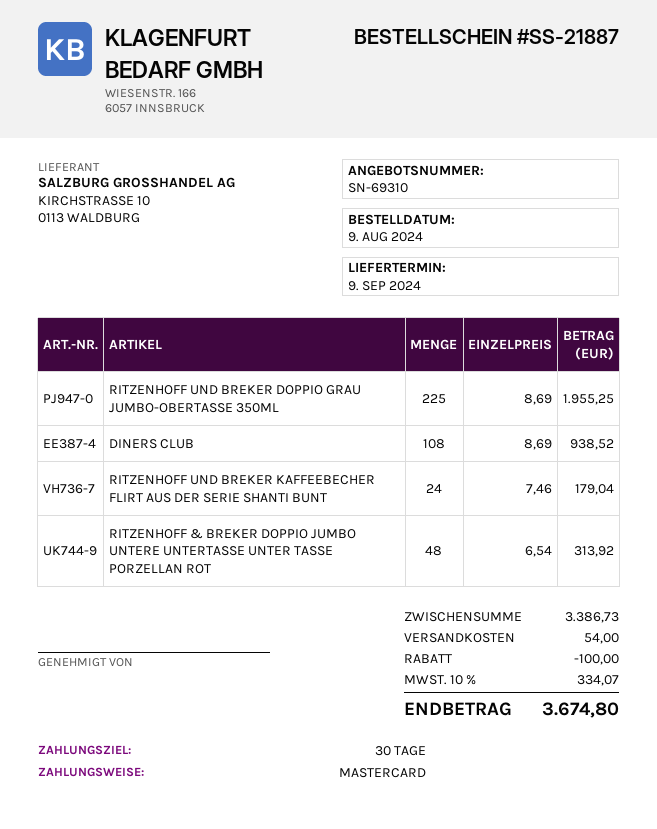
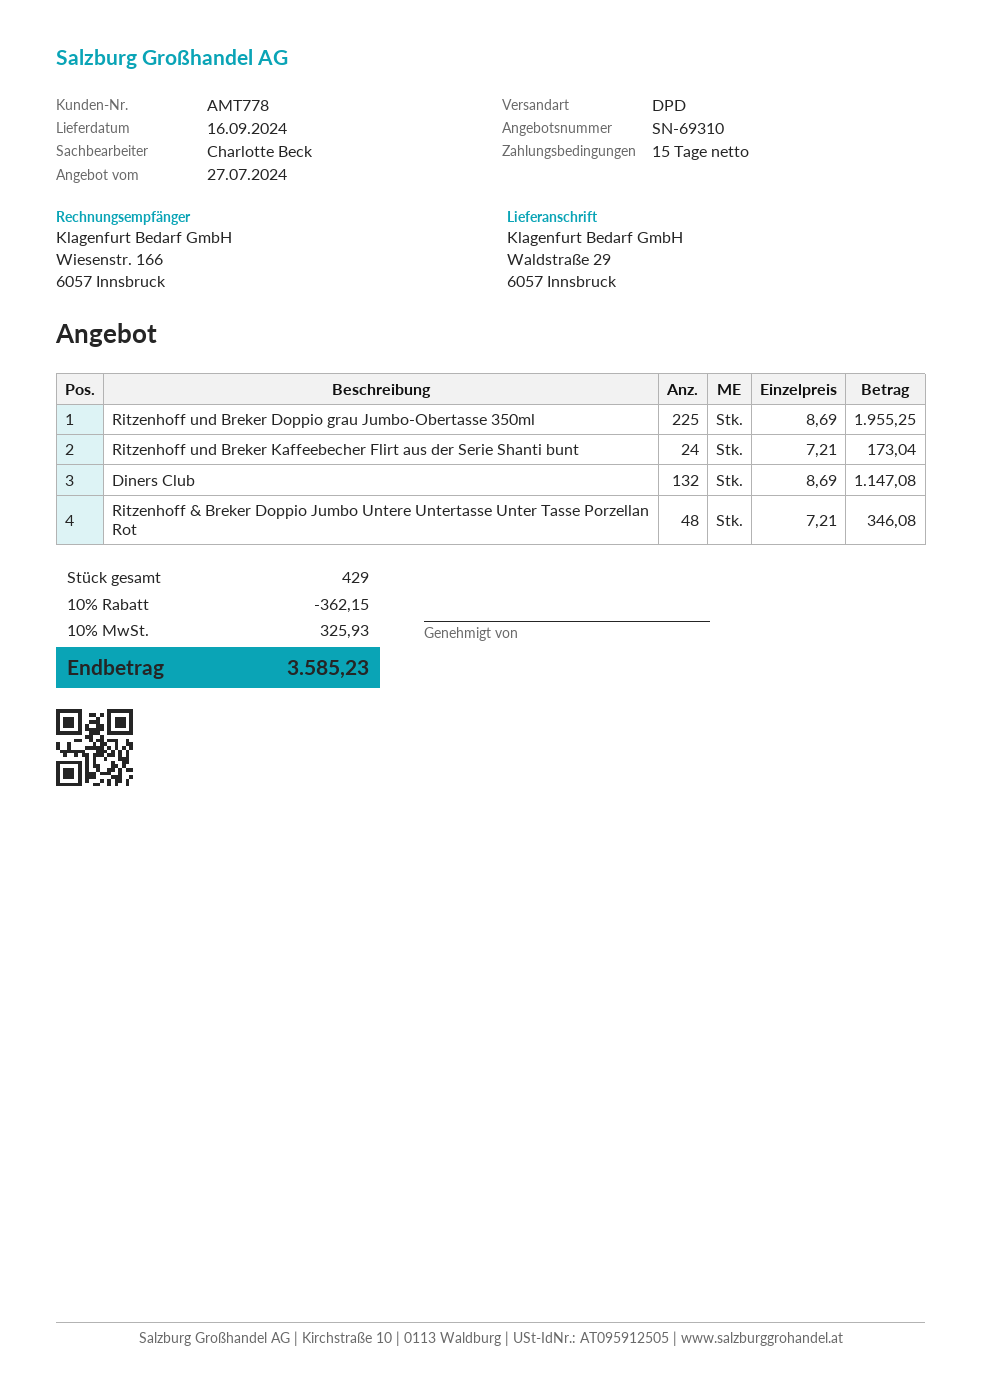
delivery date: 2024-09-09 -> 2024-09-16
payment terms: 30 days -> 15 days
DINERS CLUB: 108 x 8.69 = 938.52 -> 132 x 8.69 = 1147.08
RITZENHOFF UND BREKER KAFFEEBECHER FLIRT AUS DER SERIE SHANTI BUNT: 24 x 7.46 = 179.04 -> 24 x 7.21 = 173.04
RITZENHOFF & BREKER DOPPIO JUMBO UNTERE UNTERTASSE UNTER TASSE PORZELLAN ROT: 48 x 6.54 = 313.92 -> 48 x 7.21 = 346.08
discount: 100.00 -> 362.15
shipping: 54.00 -> none
tax: 10% = 334.07 -> 10% = 325.93
total: 3674.80 -> 3585.23

